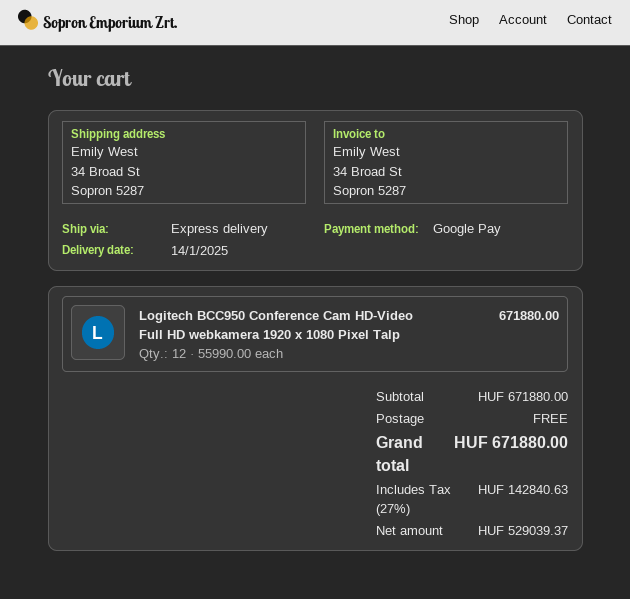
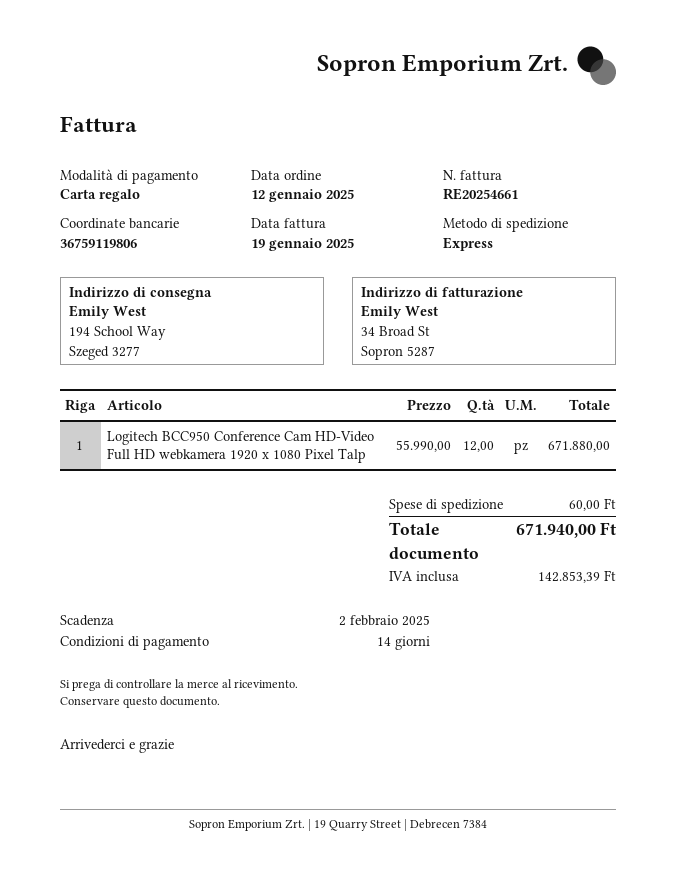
payment method: Google Pay -> gift card
ship to: 34 Broad St, Sopron 5287 -> 194 School Way, Szeged 3277
shipping: 0.00 -> 60.00
tax: 142840.63 -> 142853.39
total: 671880.00 -> 671940.00

